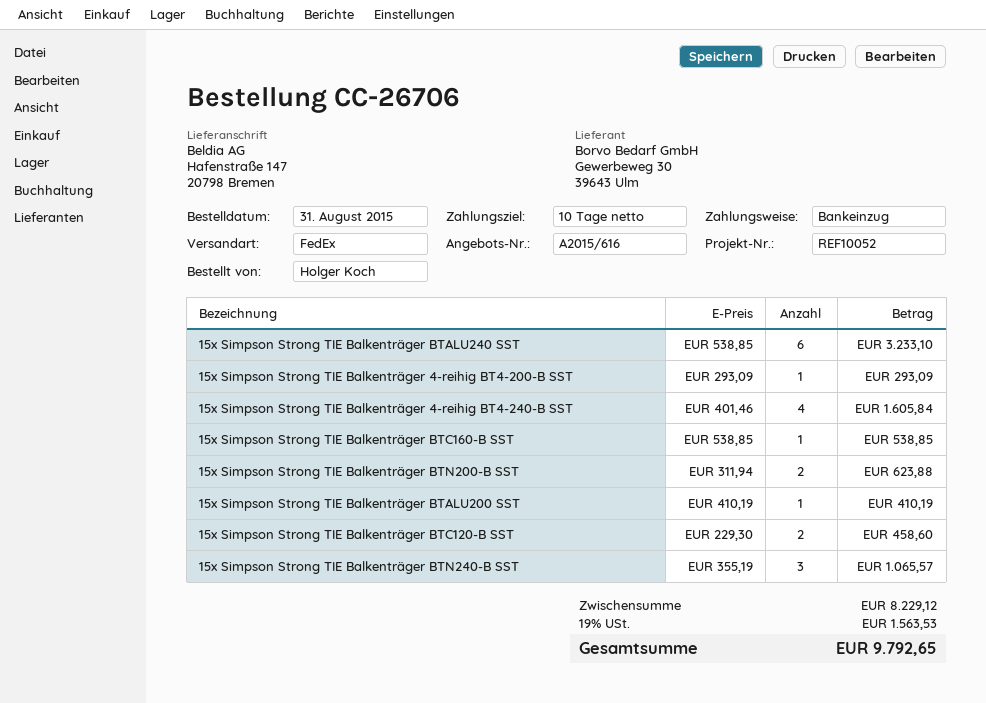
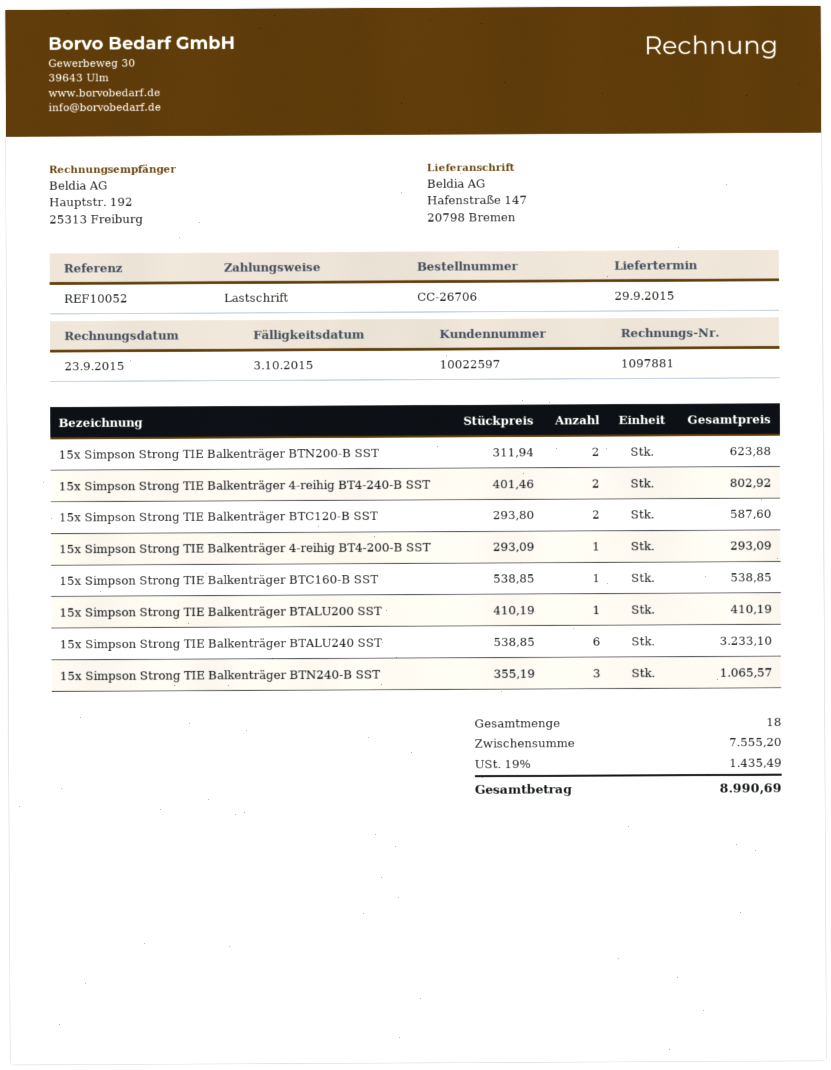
15x Simpson Strong TIE Balkenträger 4-reihig BT4-240-B SST: 4 x 401.46 = 1605.84 -> 2 x 401.46 = 802.92
15x Simpson Strong TIE Balkenträger BTC120-B SST: 2 x 229.30 = 458.60 -> 2 x 293.80 = 587.60
subtotal: 8229.12 -> 7555.20
tax: 19% = 1563.53 -> 19% = 1435.49
total: 9792.65 -> 8990.69

